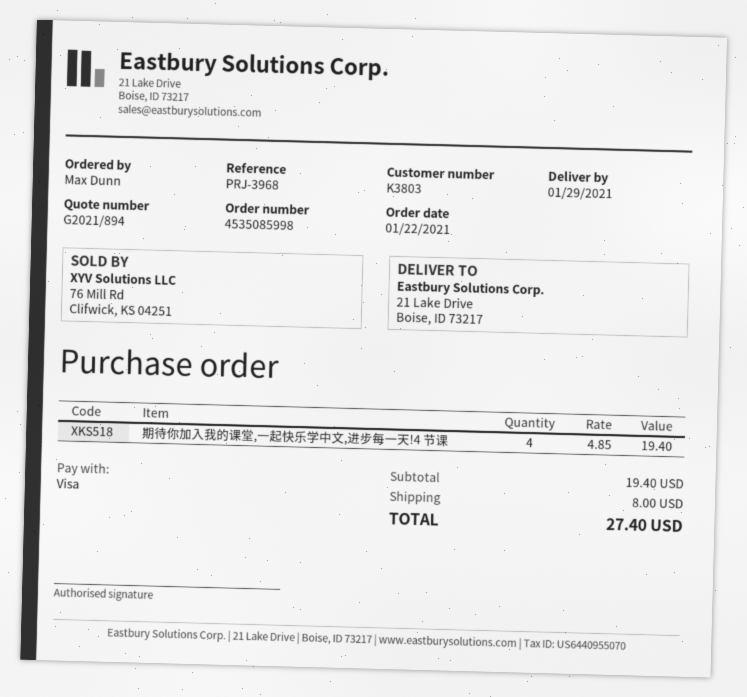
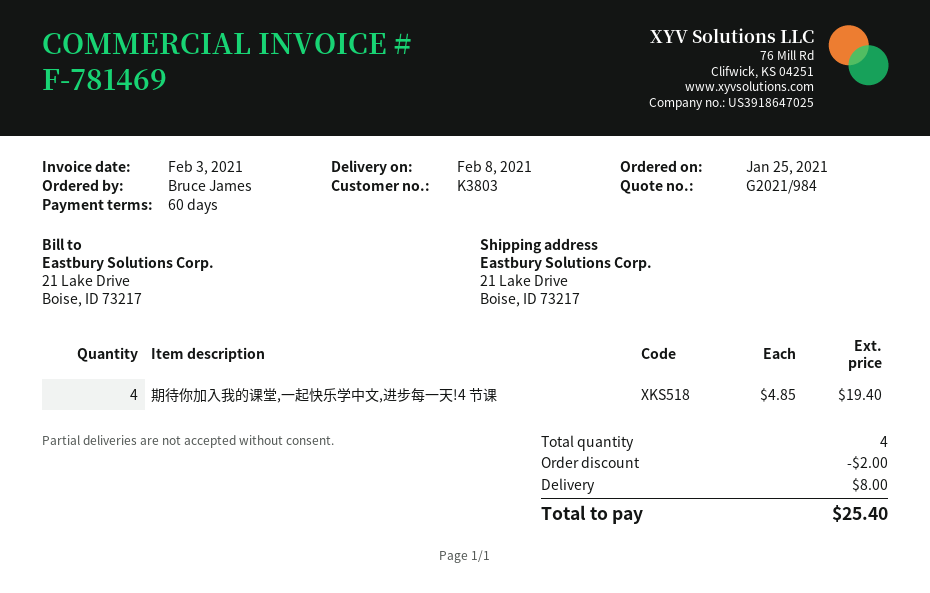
quote number: G2021/894 -> G2021/984
order date: 2021-01-22 -> 2021-01-25
delivery date: 2021-01-29 -> 2021-02-08
ordered by: Max Dunn -> Bruce James
discount: none -> 2.00
total: 27.40 -> 25.40

